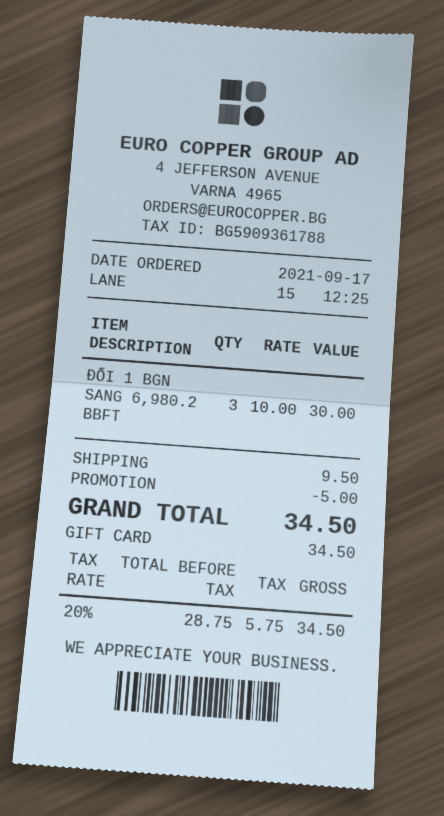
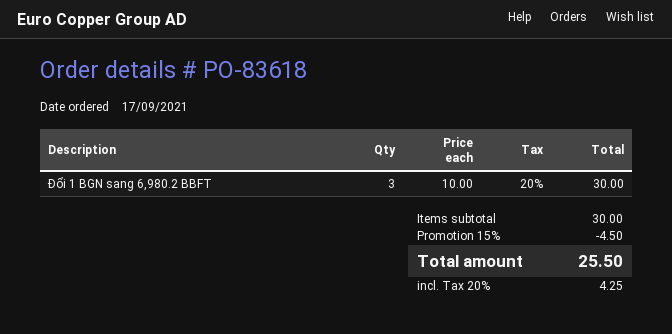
discount: 5.00 -> 4.50
shipping: 9.50 -> none
tax: 20% = 5.75 -> 20% = 4.25
total: 34.50 -> 25.50

